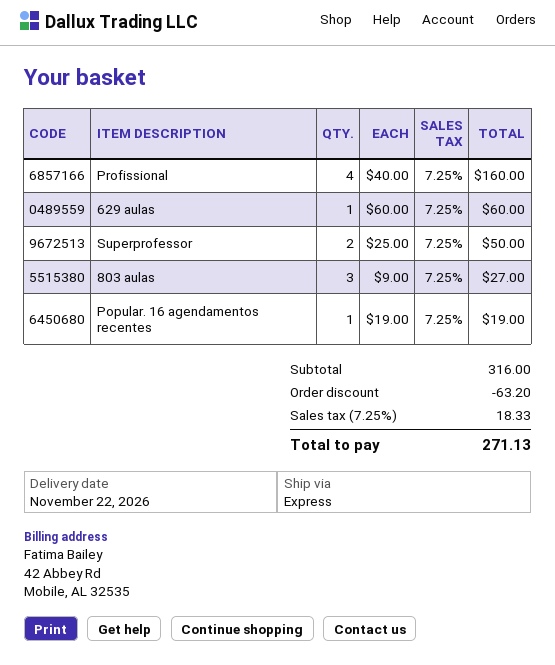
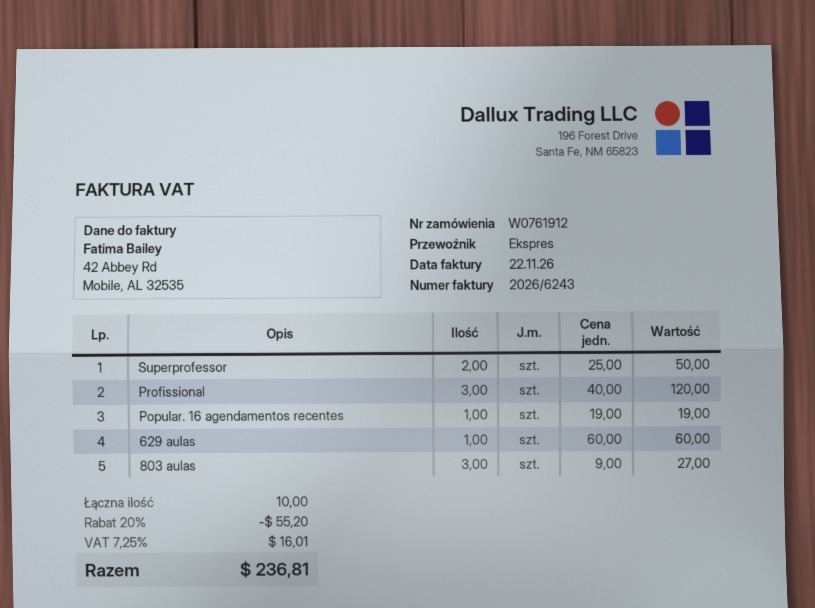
Profissional: 4 x 40.00 = 160.00 -> 3 x 40.00 = 120.00
discount: 63.20 -> 55.20
tax: 7.25% = 18.33 -> 7.25% = 16.01
total: 271.13 -> 236.81

